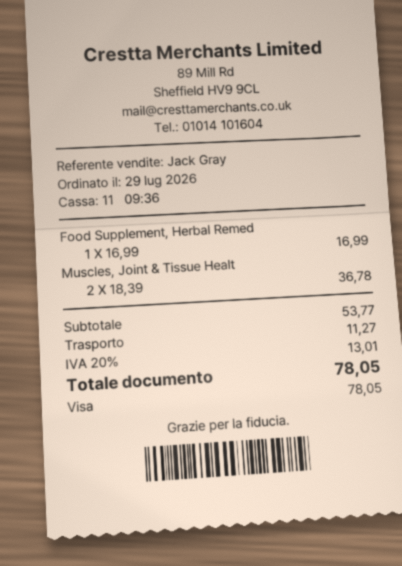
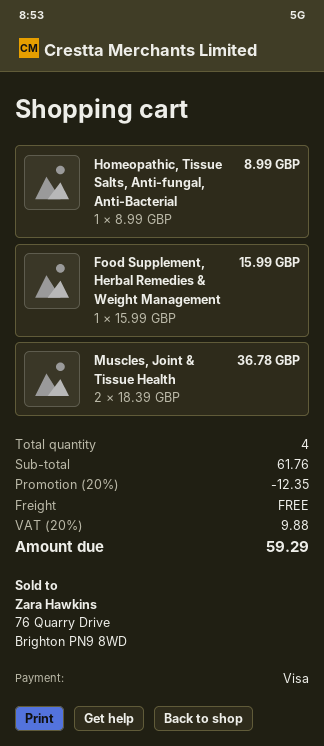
Food Supplement, Herbal Remed: 1 x 16.99 = 16.99 -> 1 x 15.99 = 15.99
Homeopathic, Tissue Salts, Anti-fungal, Anti-Bacterial: none -> 1 x 8.99 = 8.99
subtotal: 53.77 -> 61.76
discount: none -> 20% = 12.35
shipping: 11.27 -> 0.00
tax: 20% = 13.01 -> 20% = 9.88
total: 78.05 -> 59.29

